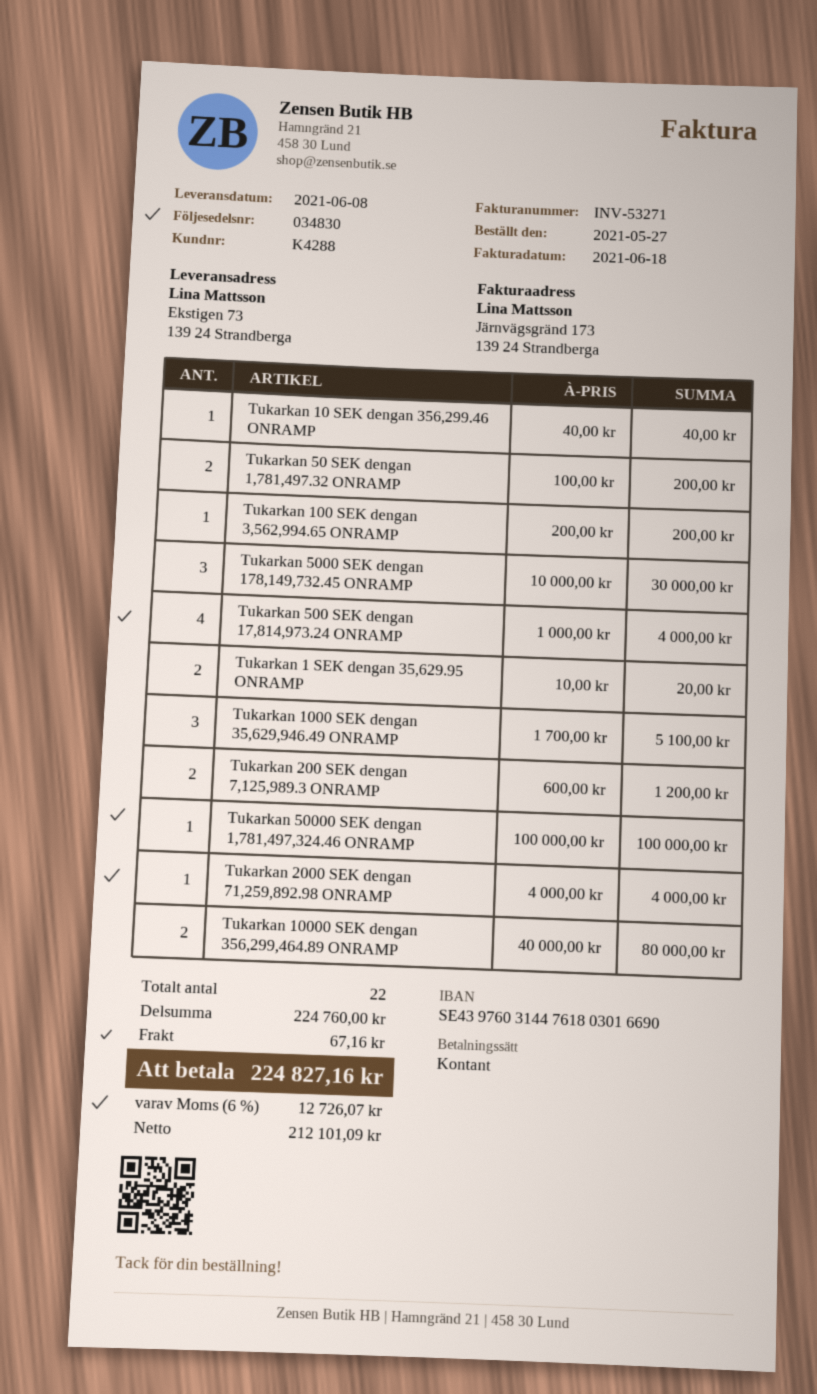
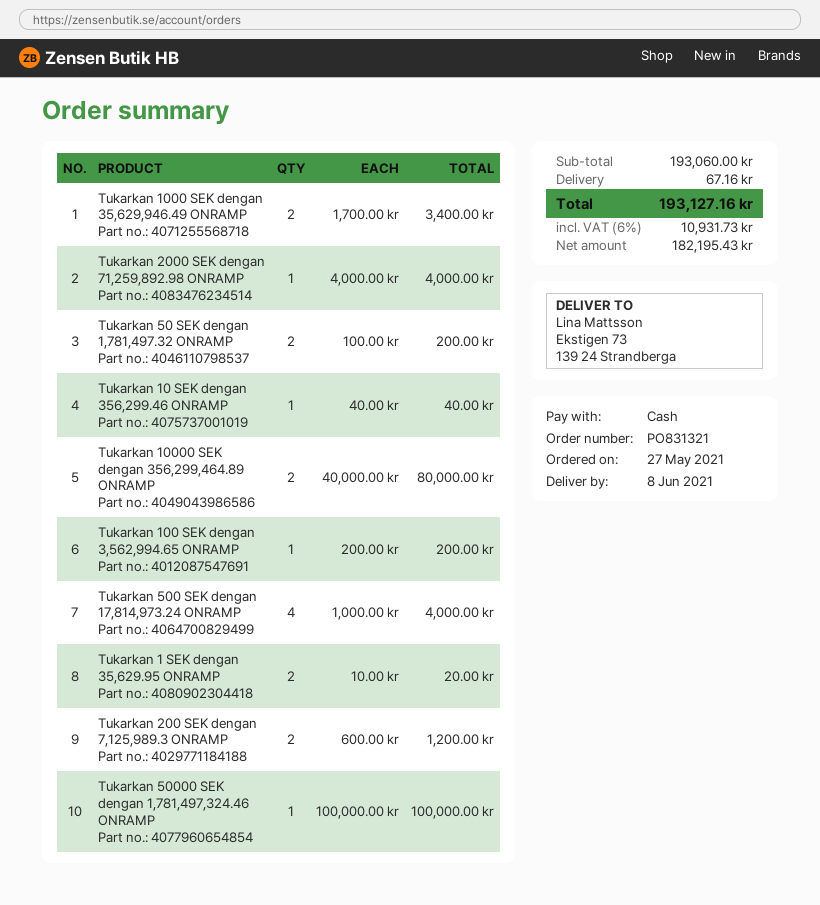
Tukarkan 5000 SEK dengan 178,149,732.45 ONRAMP: 3 x 10000.00 = 30000.00 -> none
Tukarkan 1000 SEK dengan 35,629,946.49 ONRAMP: 3 x 1700.00 = 5100.00 -> 2 x 1700.00 = 3400.00
subtotal: 224760.00 -> 193060.00
net: 212101.09 -> 182195.43
tax: 6% = 12726.07 -> 6% = 10931.73
total: 224827.16 -> 193127.16

